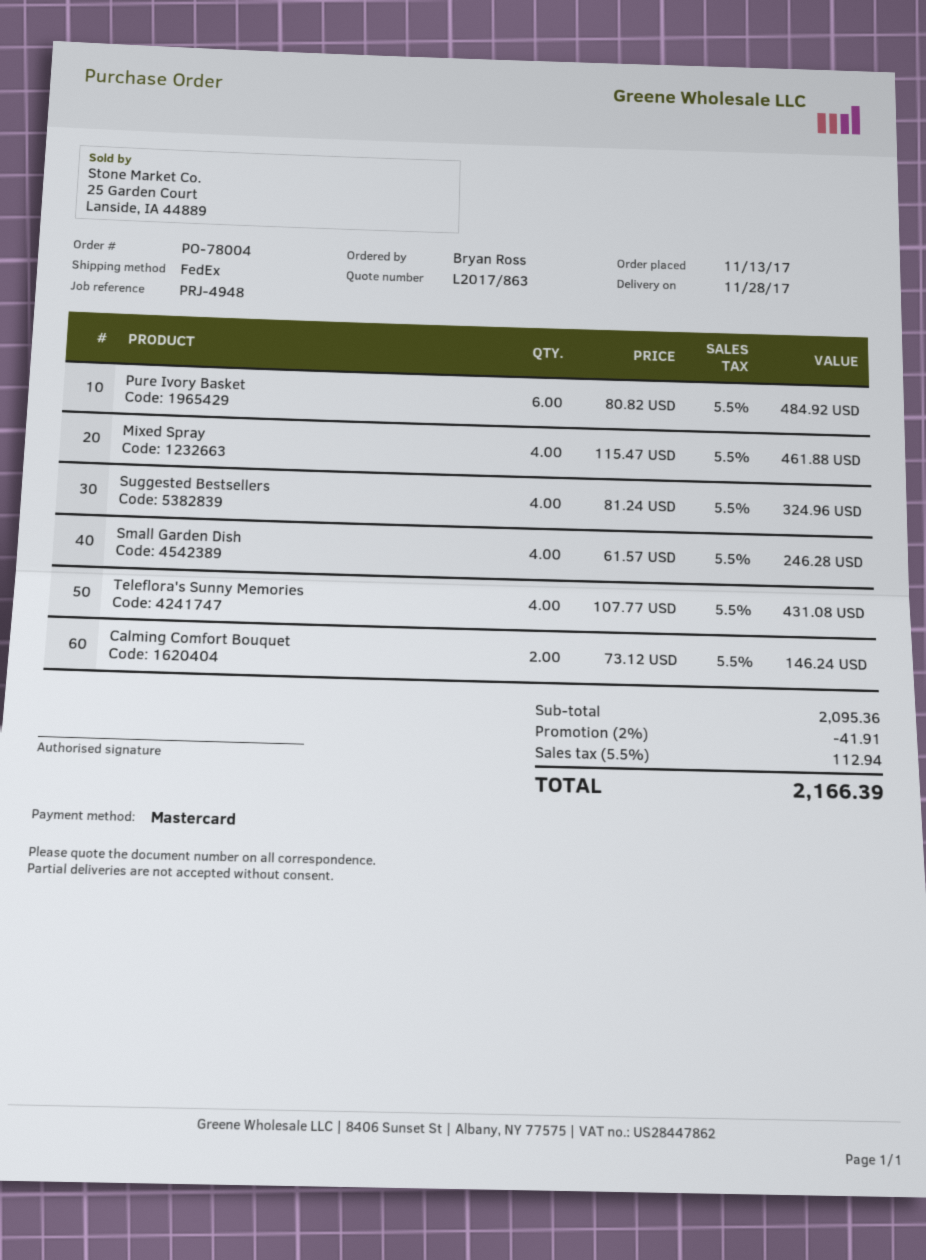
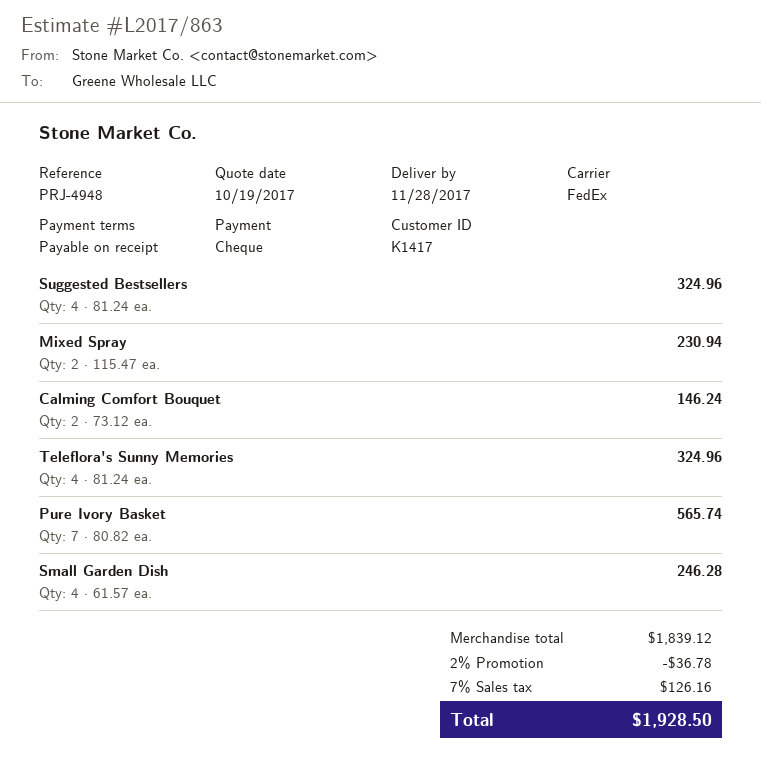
payment method: Mastercard -> cheque
Pure Ivory Basket: 6 x 80.82 = 484.92 -> 7 x 80.82 = 565.74
Mixed Spray: 4 x 115.47 = 461.88 -> 2 x 115.47 = 230.94
Teleflora's Sunny Memories: 4 x 107.77 = 431.08 -> 4 x 81.24 = 324.96
subtotal: 2095.36 -> 1839.12
discount: 2% = 41.91 -> 2% = 36.78
tax: 5.5% = 112.94 -> 7% = 126.16
total: 2166.39 -> 1928.50

